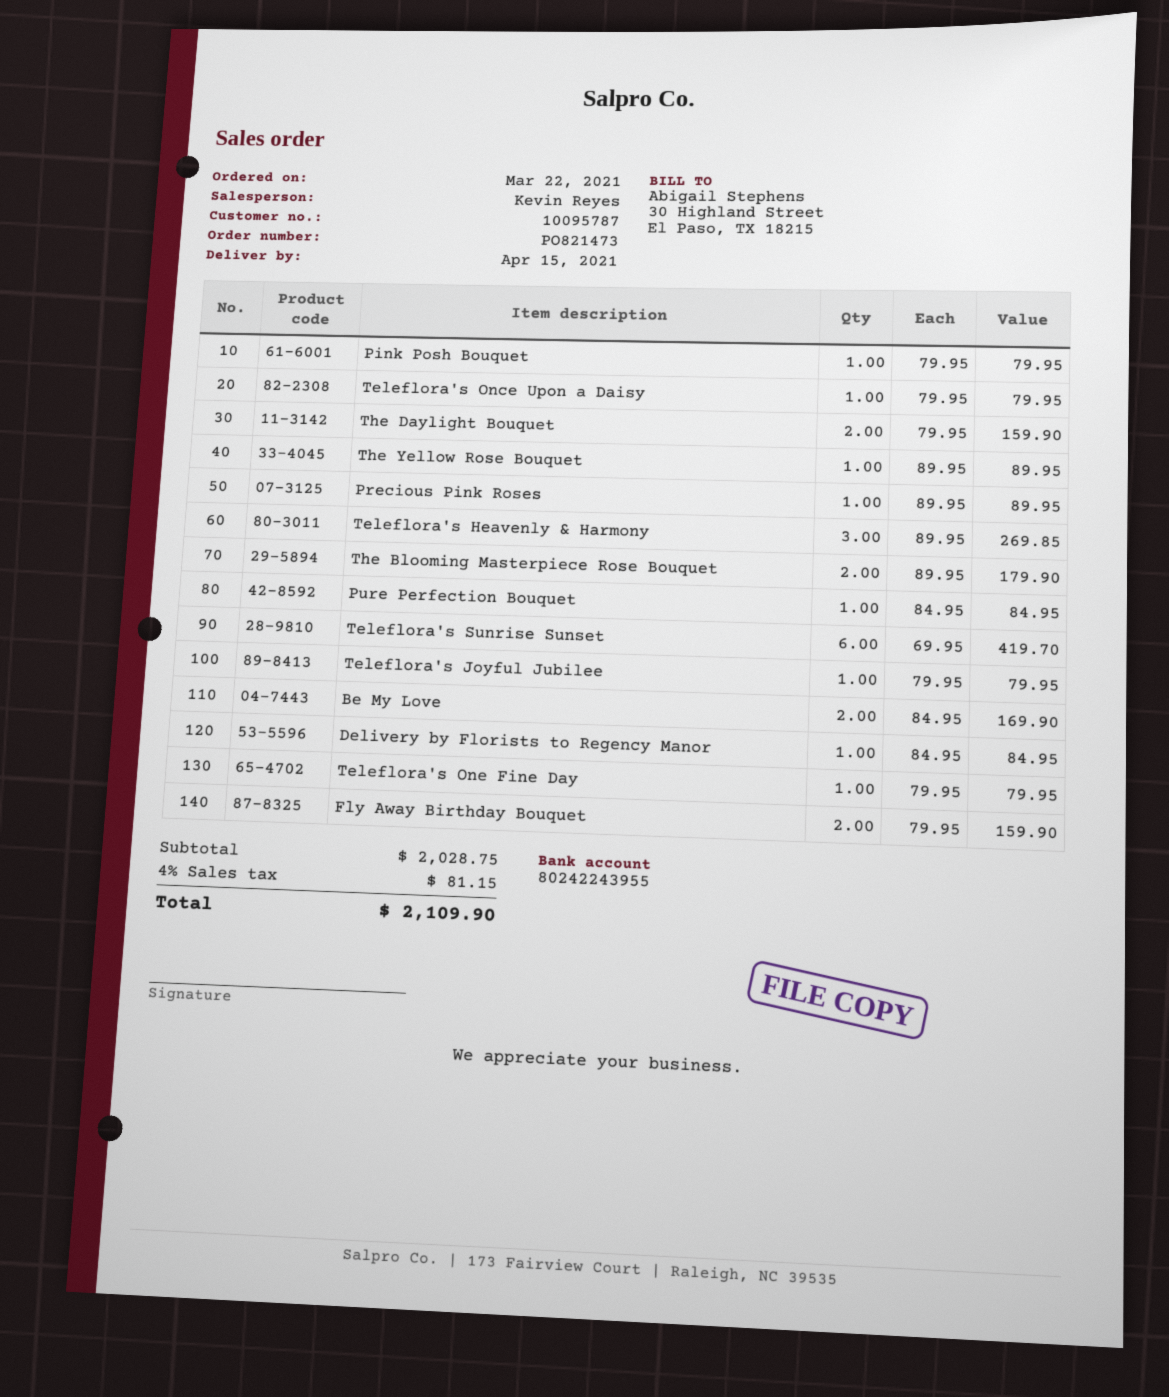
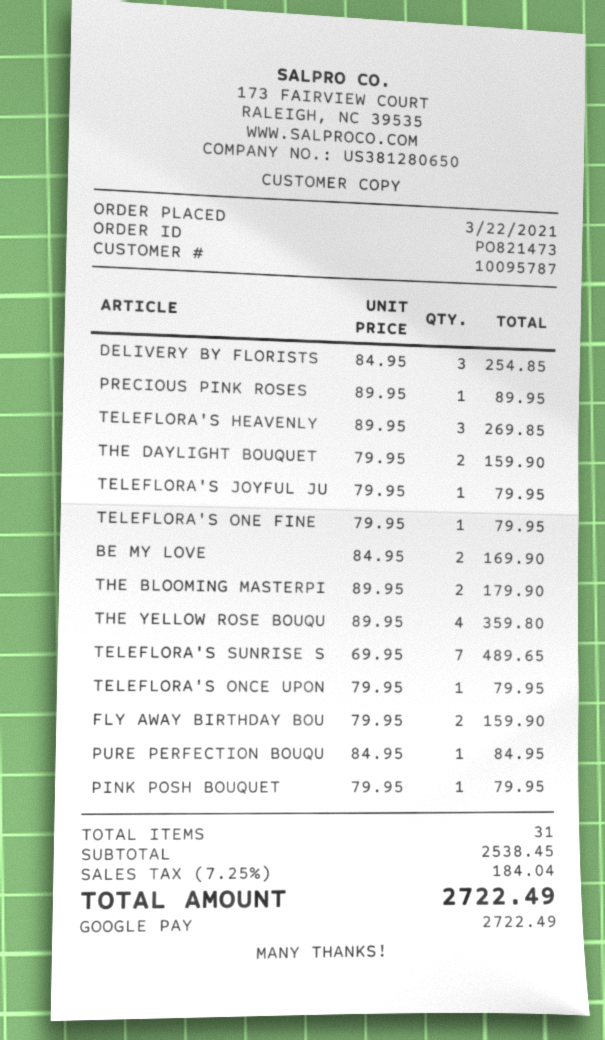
The Yellow Rose Bouquet: 1 x 89.95 = 89.95 -> 4 x 89.95 = 359.80
Teleflora's Sunrise Sunset: 6 x 69.95 = 419.70 -> 7 x 69.95 = 489.65
Delivery by Florists to Regency Manor: 1 x 84.95 = 84.95 -> 3 x 84.95 = 254.85
subtotal: 2028.75 -> 2538.45
tax: 4% = 81.15 -> 7.25% = 184.04
total: 2109.90 -> 2722.49

